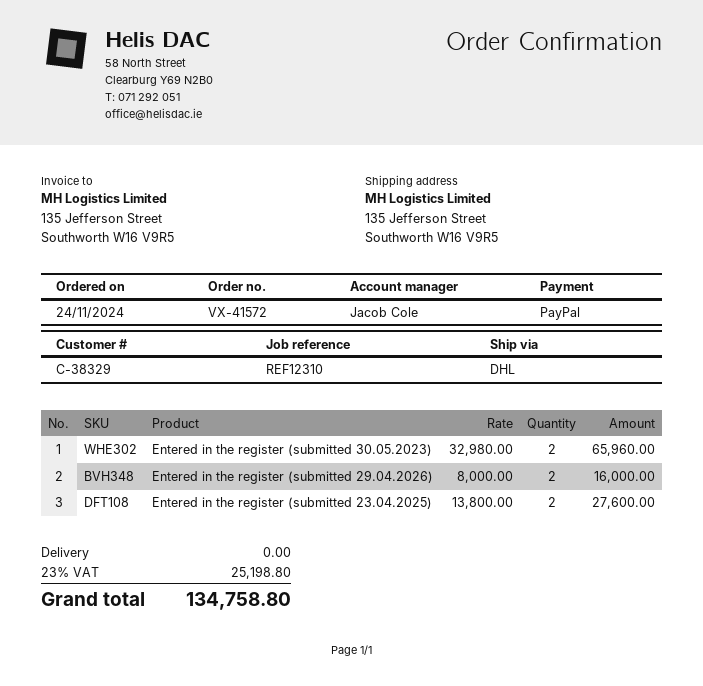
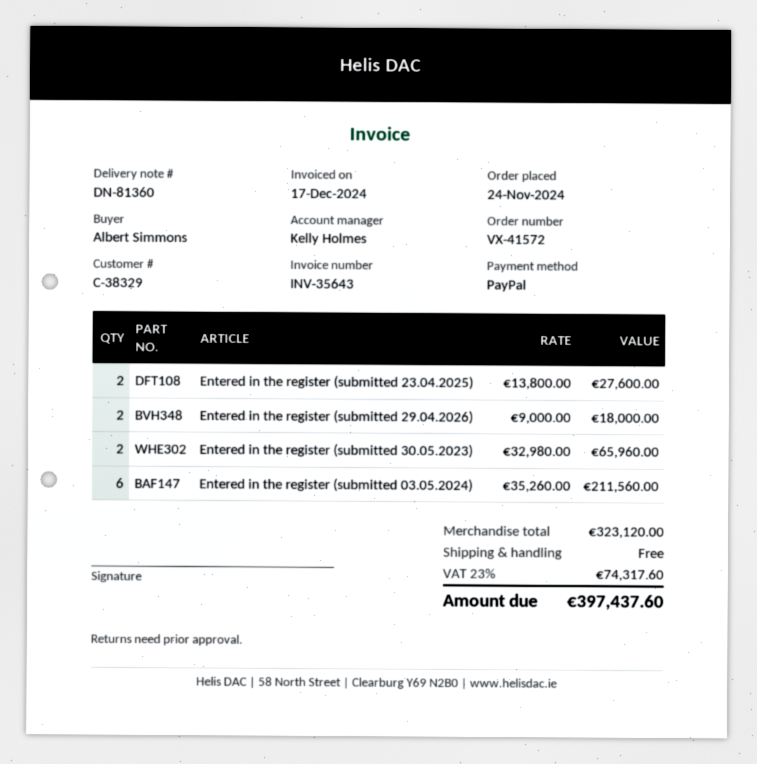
sales rep: Jacob Cole -> Kelly Holmes
Entered in the register (submitted 29.04.2026): 2 x 8000.00 = 16000.00 -> 2 x 9000.00 = 18000.00
Entered in the register (submitted 03.05.2024): none -> 6 x 35260.00 = 211560.00
tax: 23% = 25198.80 -> 23% = 74317.60
total: 134758.80 -> 397437.60

